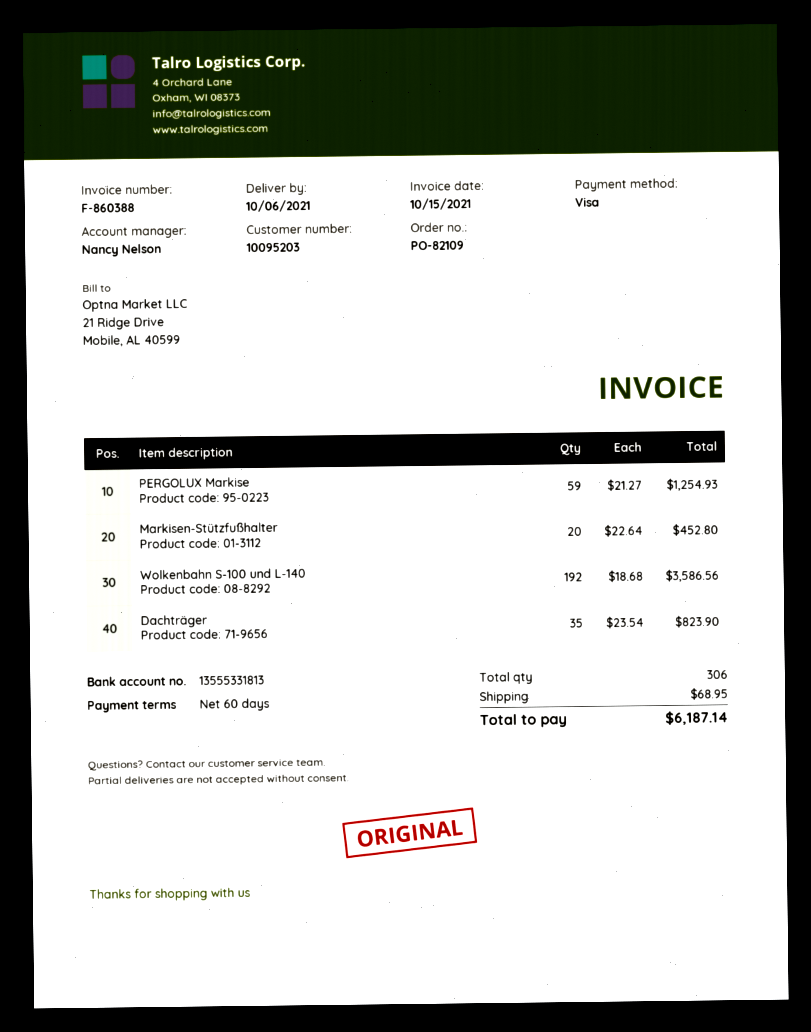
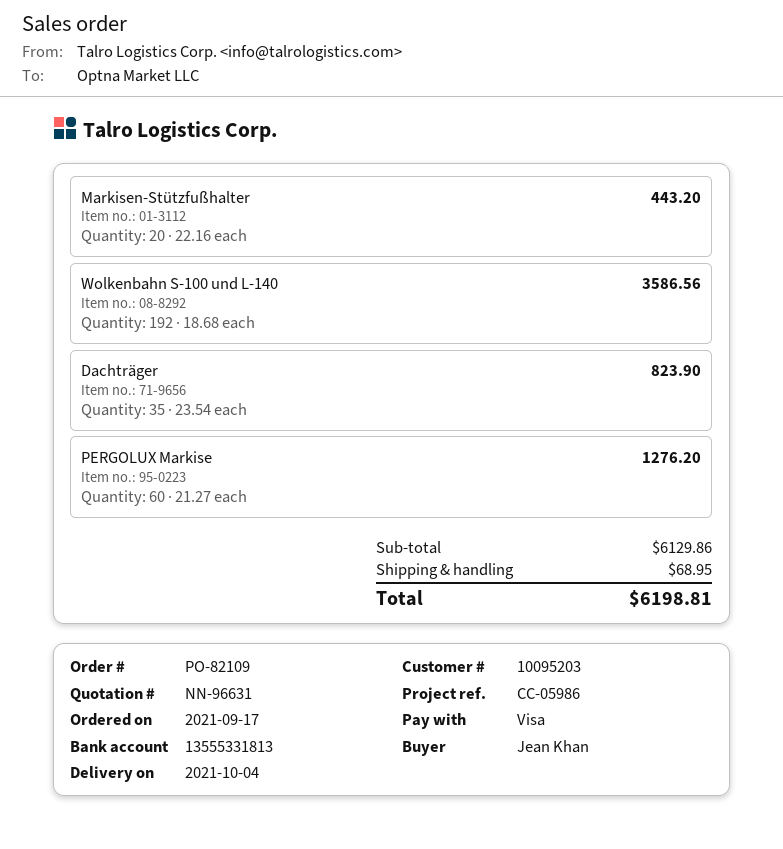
delivery date: 2021-10-06 -> 2021-10-04
PERGOLUX Markise: 59 x 21.27 = 1254.93 -> 60 x 21.27 = 1276.20
Markisen-Stützfußhalter: 20 x 22.64 = 452.80 -> 20 x 22.16 = 443.20
total: 6187.14 -> 6198.81

